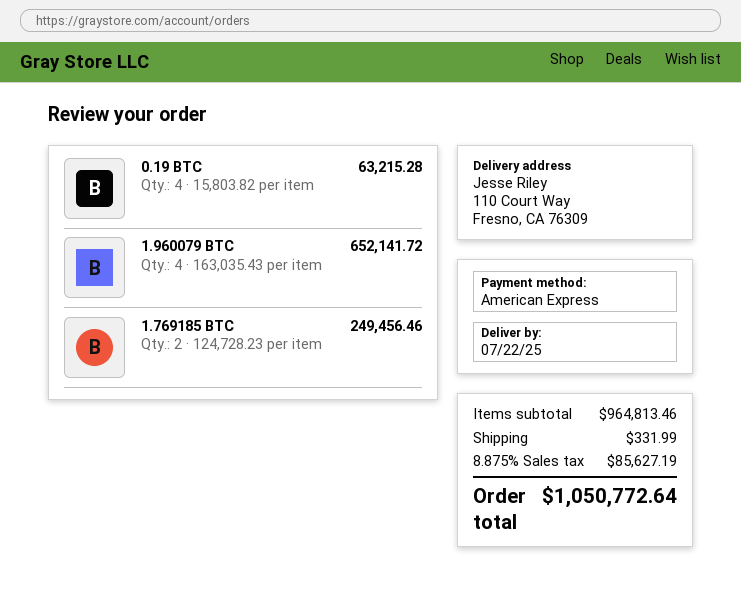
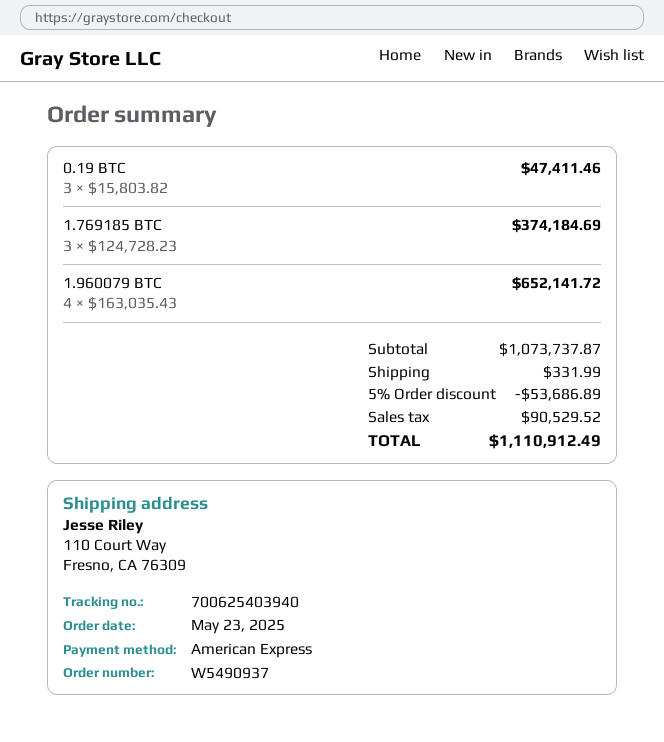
0.19 BTC: 4 x 15803.82 = 63215.28 -> 3 x 15803.82 = 47411.46
1.769185 BTC: 2 x 124728.23 = 249456.46 -> 3 x 124728.23 = 374184.69
subtotal: 964813.46 -> 1073737.87
discount: none -> 5% = 53686.89
tax: 85627.19 -> 90529.52
total: 1050772.64 -> 1110912.49

